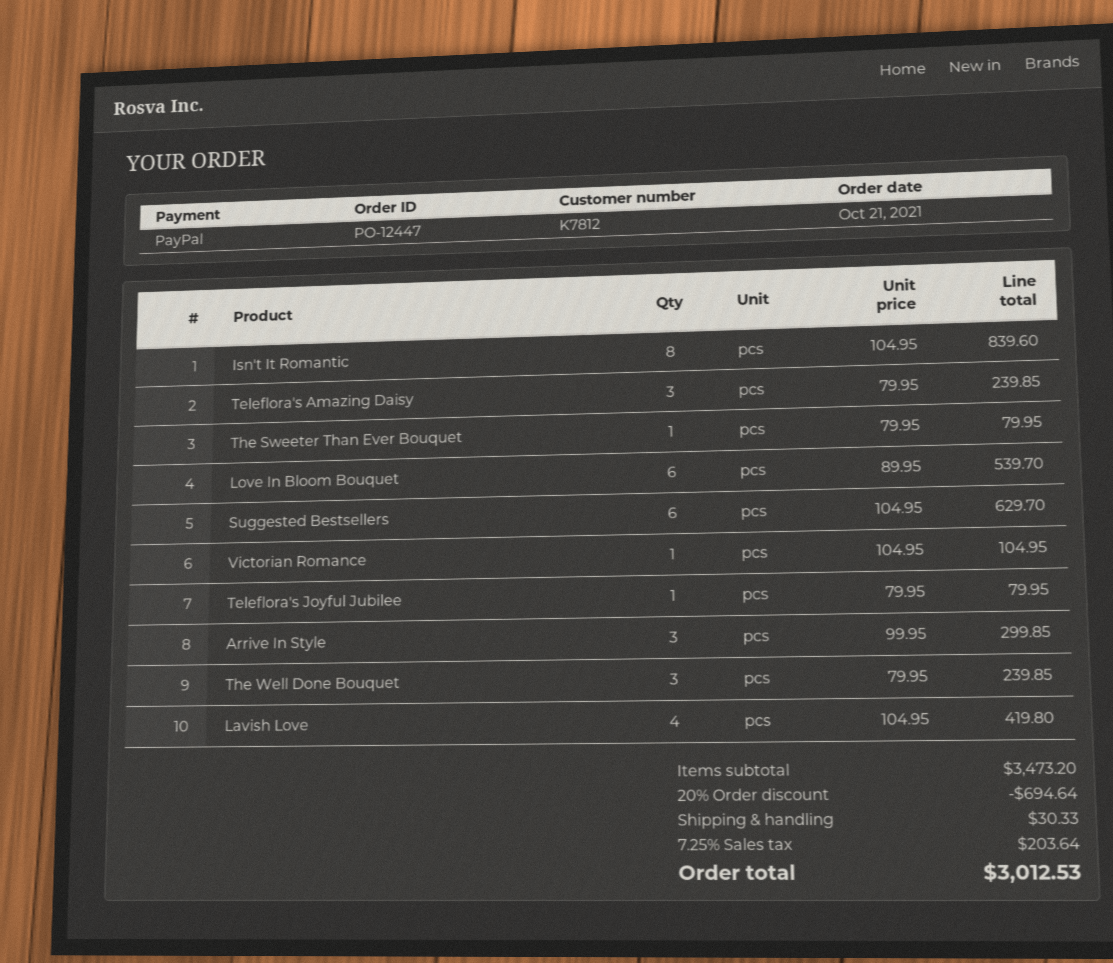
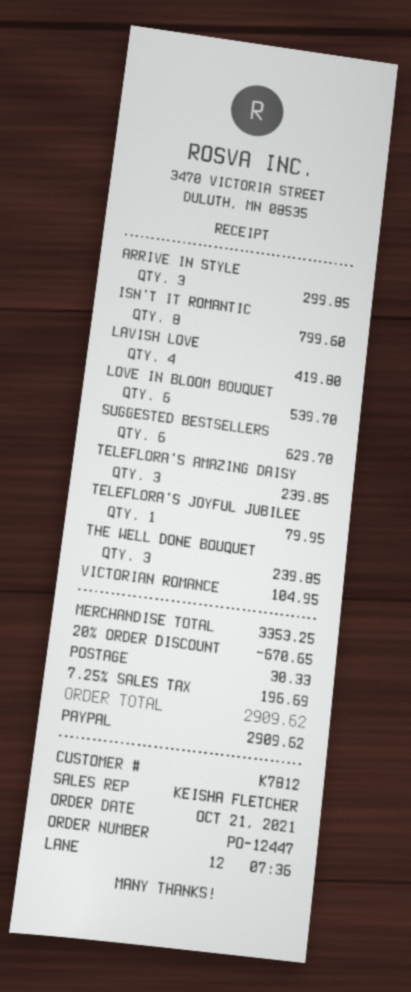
Isn't It Romantic: 8 for 839.60 -> 8 for 799.60
The Sweeter Than Ever Bouquet: 1 for 79.95 -> none
subtotal: 3473.20 -> 3353.25
discount: 20% = 694.64 -> 20% = 670.65
tax: 7.25% = 203.64 -> 7.25% = 196.69
total: 3012.53 -> 2909.62

